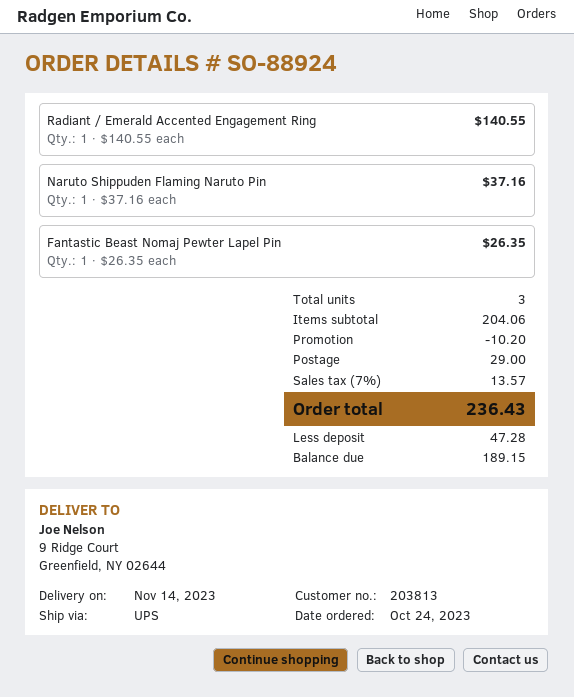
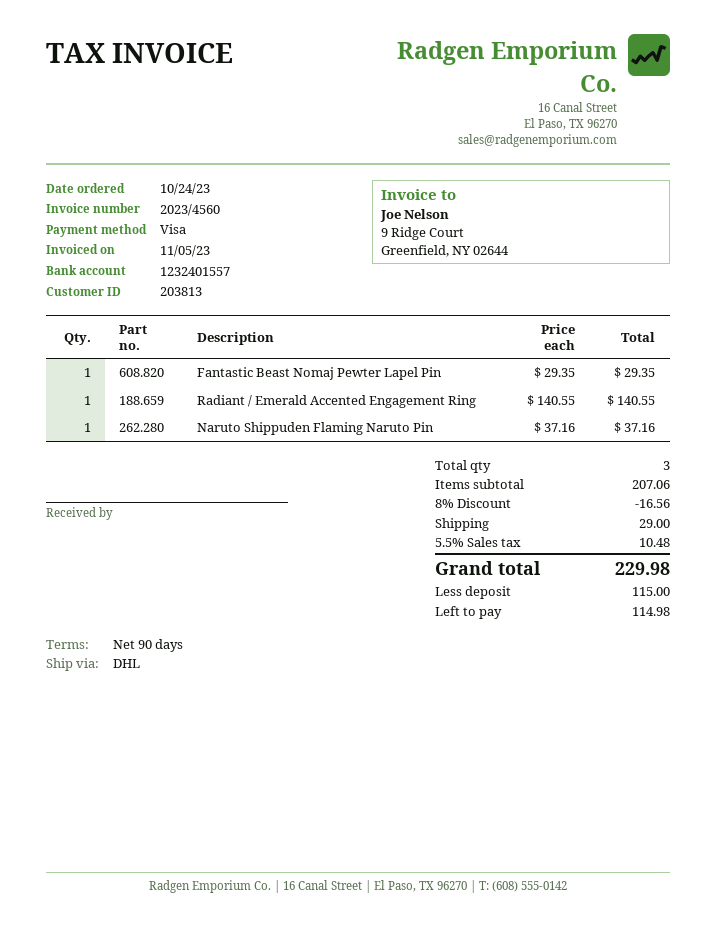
shipping method: UPS -> DHL
Fantastic Beast Nomaj Pewter Lapel Pin: 1 x 26.35 = 26.35 -> 1 x 29.35 = 29.35
subtotal: 204.06 -> 207.06
discount: 10.20 -> 16.56
tax: 7% = 13.57 -> 5.5% = 10.48
total: 236.43 -> 229.98
deposit: 47.28 -> 115.00
balance: 189.15 -> 114.98

